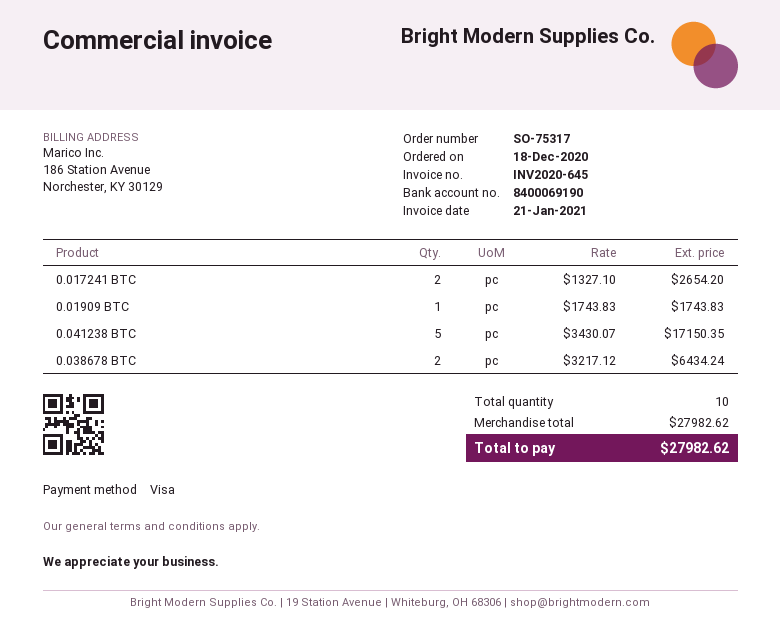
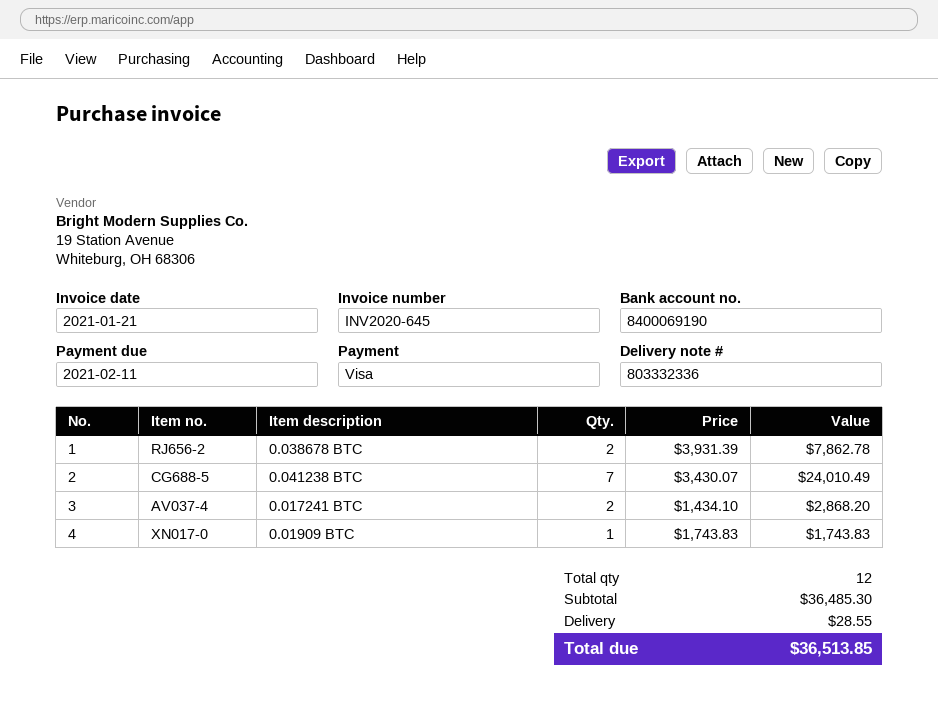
0.017241 BTC: 2 x 1327.10 = 2654.20 -> 2 x 1434.10 = 2868.20
0.041238 BTC: 5 x 3430.07 = 17150.35 -> 7 x 3430.07 = 24010.49
0.038678 BTC: 2 x 3217.12 = 6434.24 -> 2 x 3931.39 = 7862.78
total quantity: 10 -> 12
subtotal: 27982.62 -> 36485.30
shipping: none -> 28.55
total: 27982.62 -> 36513.85

